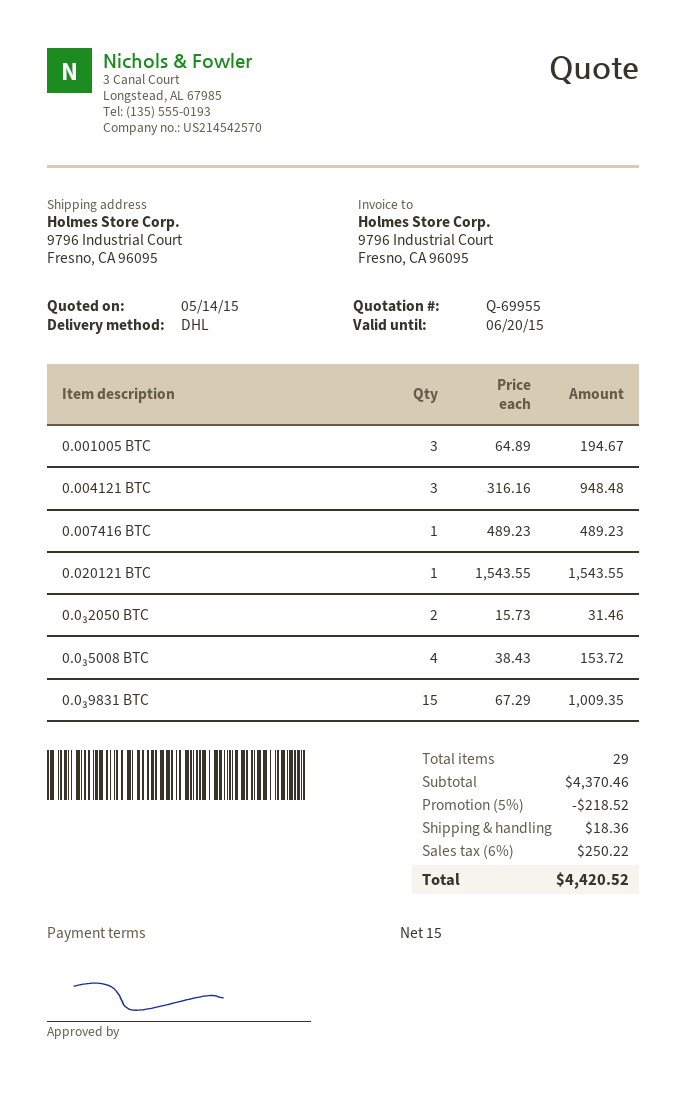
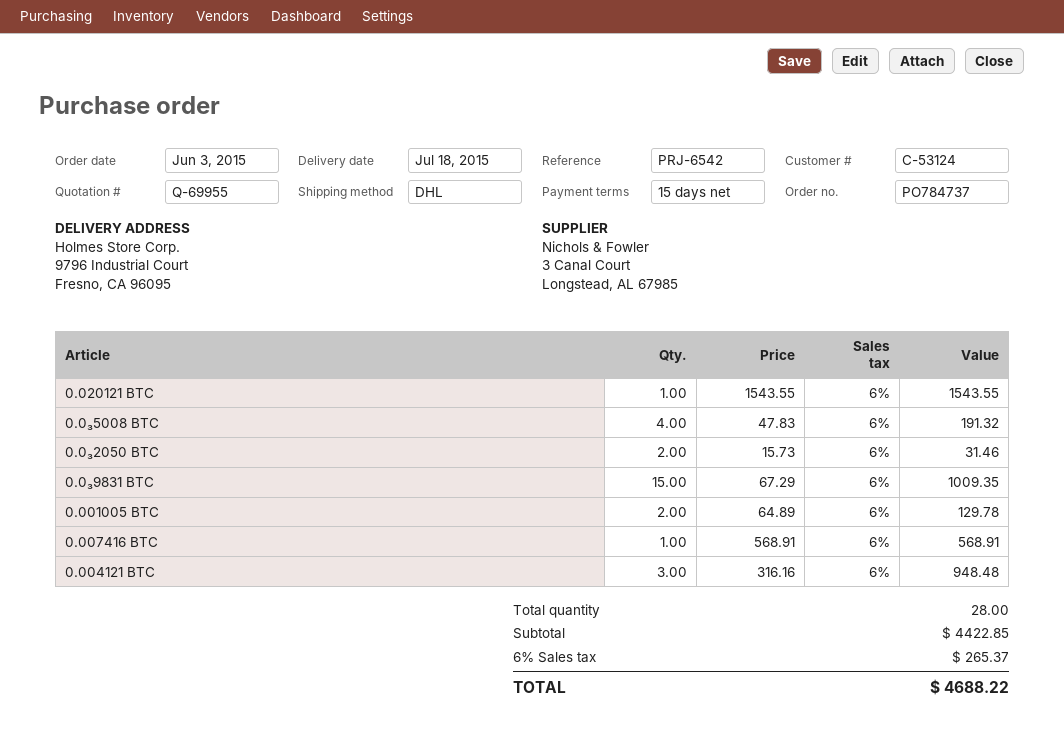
0.001005 BTC: 3 x 64.89 = 194.67 -> 2 x 64.89 = 129.78
0.007416 BTC: 1 x 489.23 = 489.23 -> 1 x 568.91 = 568.91
0.0₃5008 BTC: 4 x 38.43 = 153.72 -> 4 x 47.83 = 191.32
total quantity: 29 -> 28
subtotal: 4370.46 -> 4422.85
discount: 5% = 218.52 -> none
shipping: 18.36 -> none
tax: 6% = 250.22 -> 6% = 265.37
total: 4420.52 -> 4688.22

